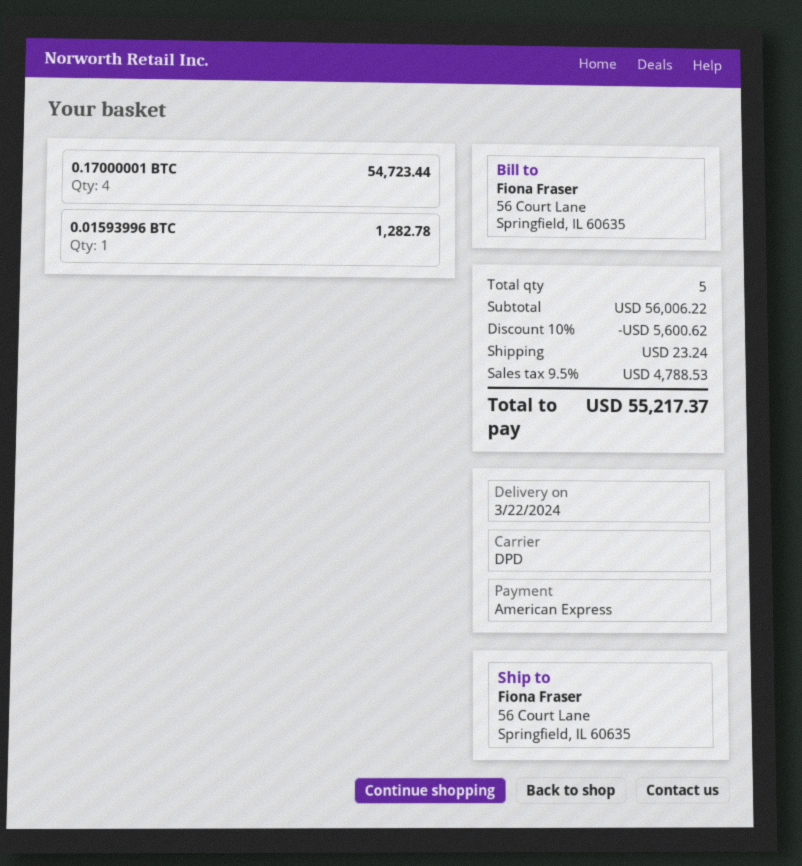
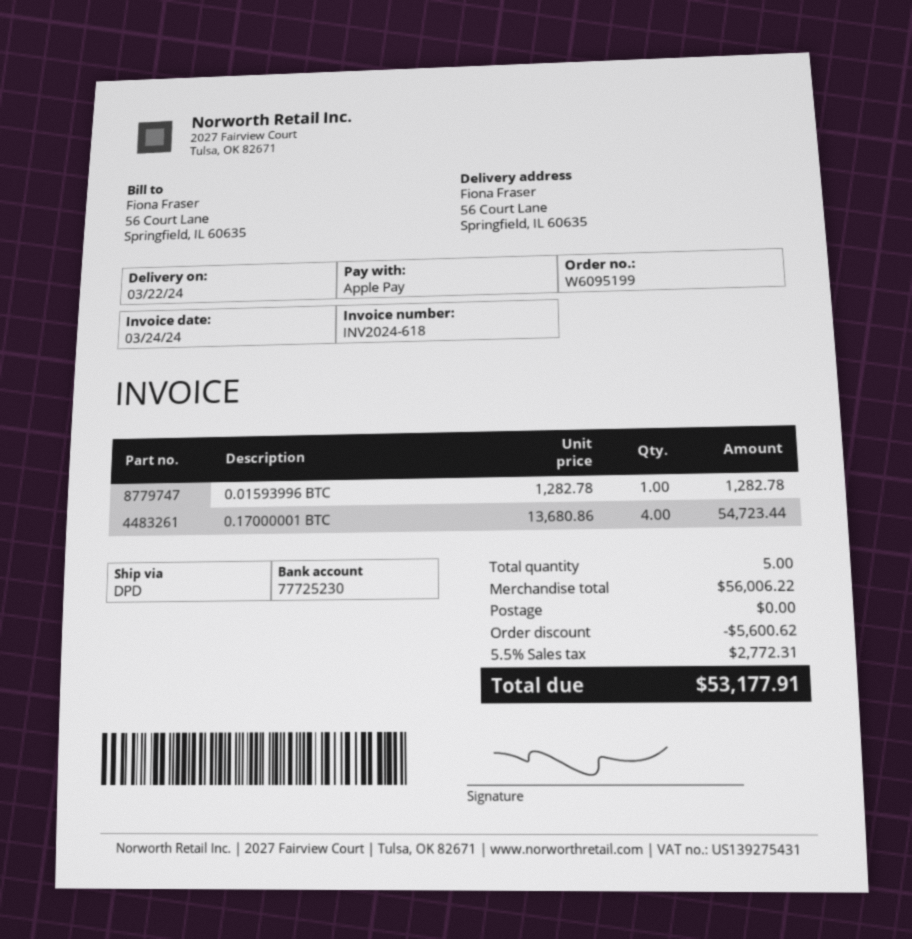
payment method: American Express -> Apple Pay
shipping: 23.24 -> 0.00
tax: 9.5% = 4788.53 -> 5.5% = 2772.31
total: 55217.37 -> 53177.91

